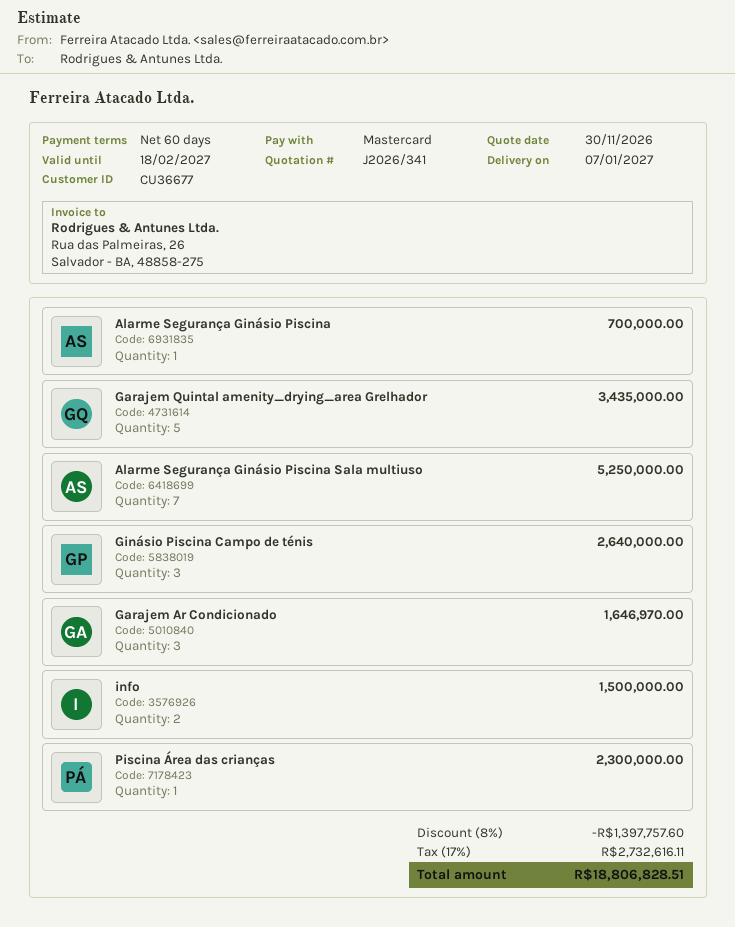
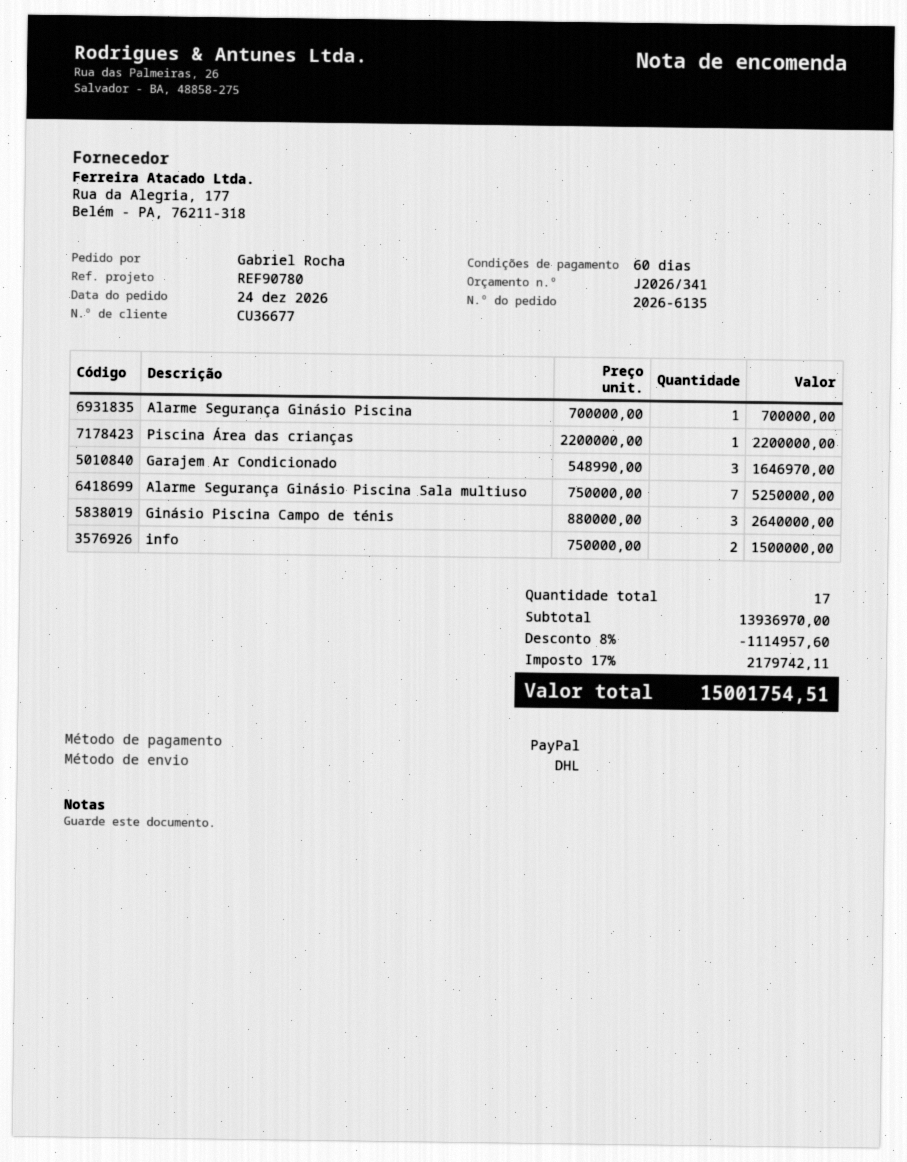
payment method: Mastercard -> PayPal
Garajem Quintal amenity_drying_area Grelhador: 5 for 3435000.00 -> none
Piscina Área das crianças: 1 for 2300000.00 -> 1 for 2200000.00
discount: 8% = 1397757.60 -> 8% = 1114957.60
tax: 17% = 2732616.11 -> 17% = 2179742.11
total: 18806828.51 -> 15001754.51

